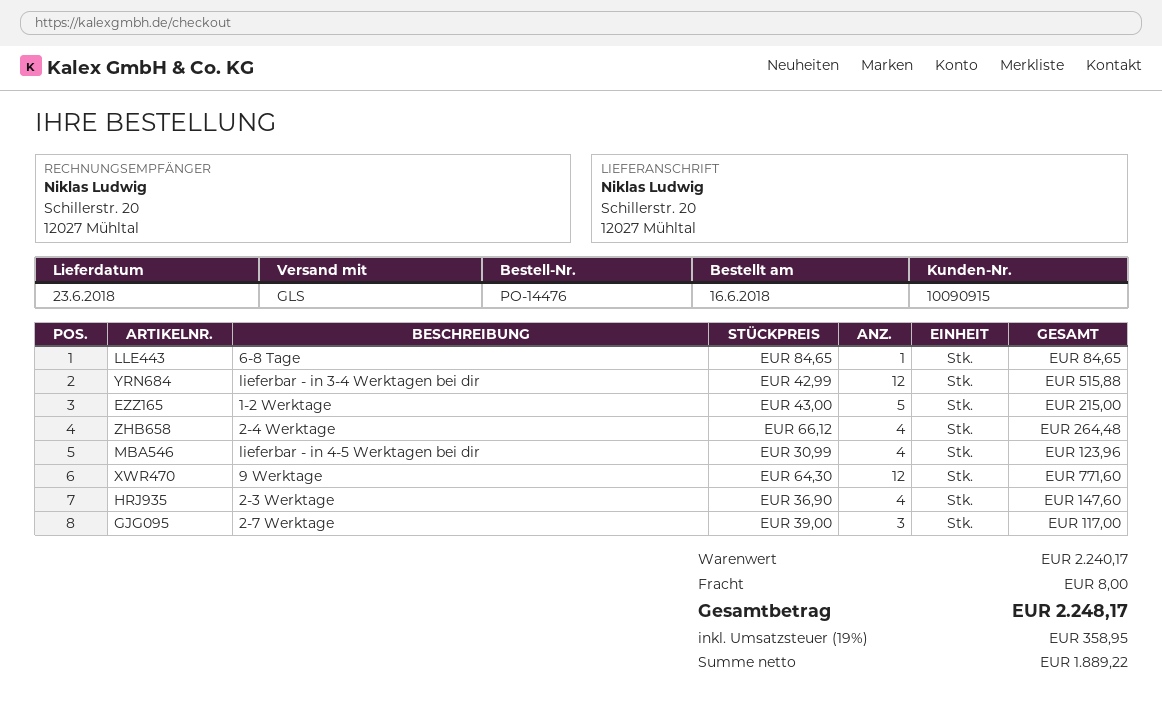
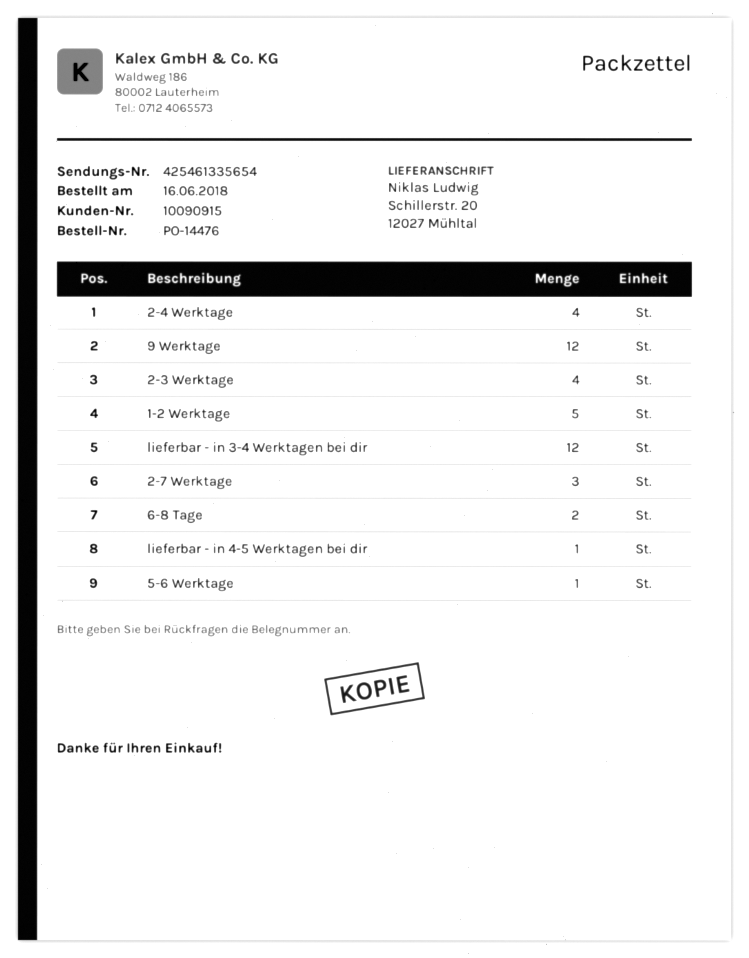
6-8 Tage: 1 -> 2
lieferbar - in 4-5 Werktagen bei dir: 4 -> 1
5-6 Werktage: none -> 1

